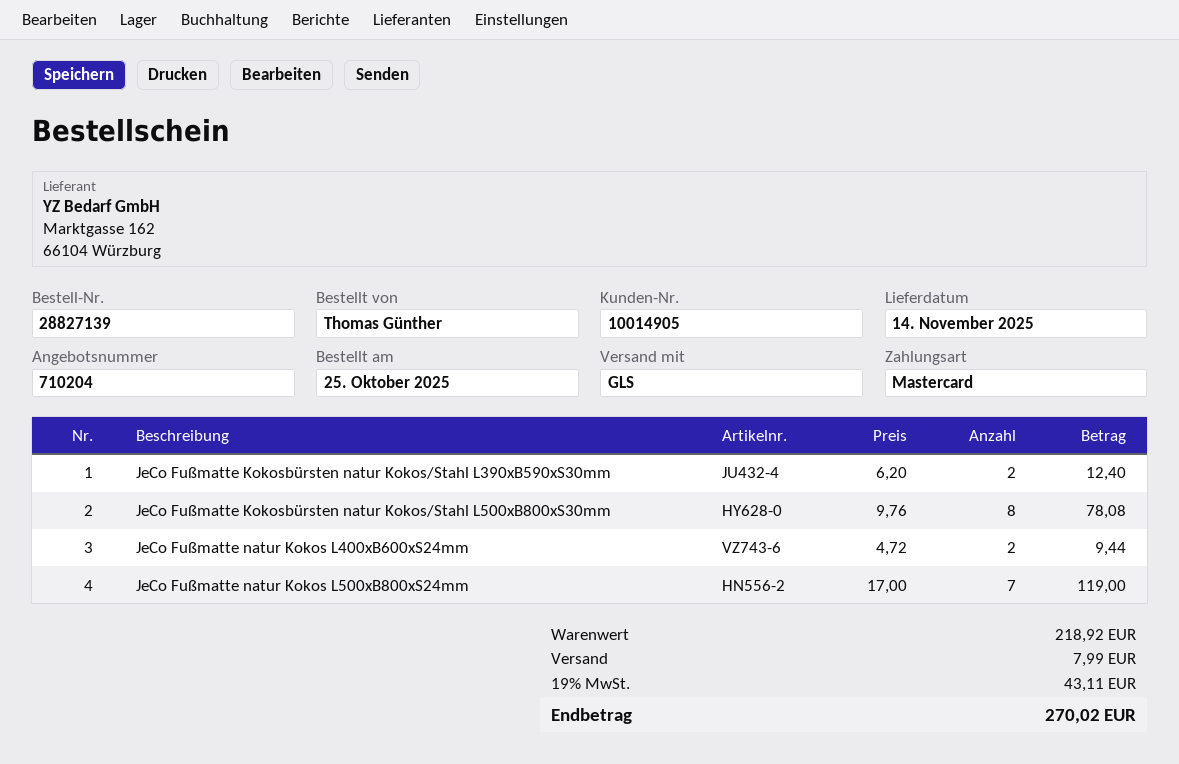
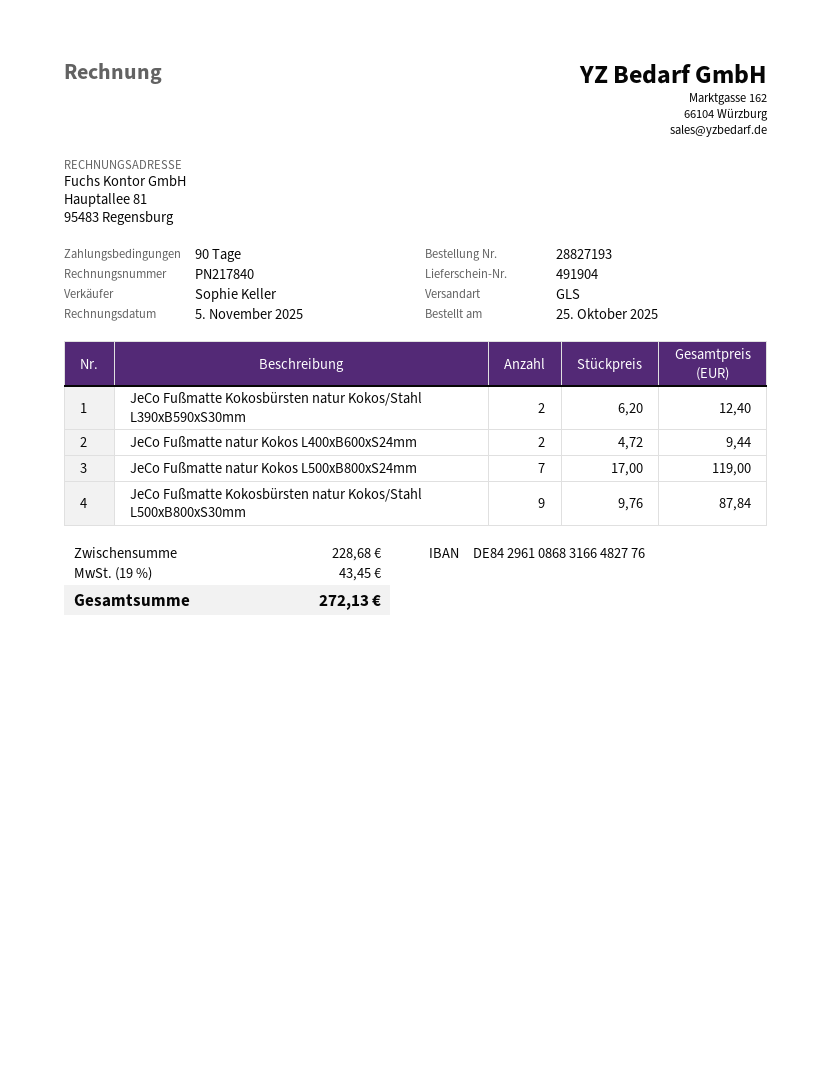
order number: 28827139 -> 28827193
JeCo Fußmatte Kokosbürsten natur Kokos/Stahl L500xB800xS30mm: 8 x 9.76 = 78.08 -> 9 x 9.76 = 87.84
subtotal: 218.92 -> 228.68
shipping: 7.99 -> none
tax: 19% = 43.11 -> 19% = 43.45
total: 270.02 -> 272.13

